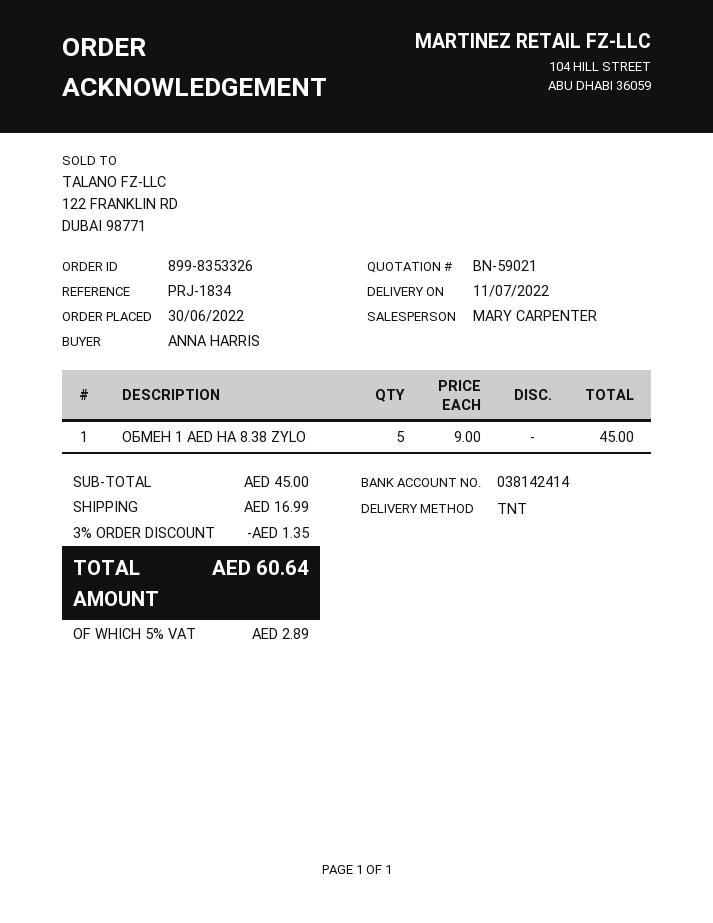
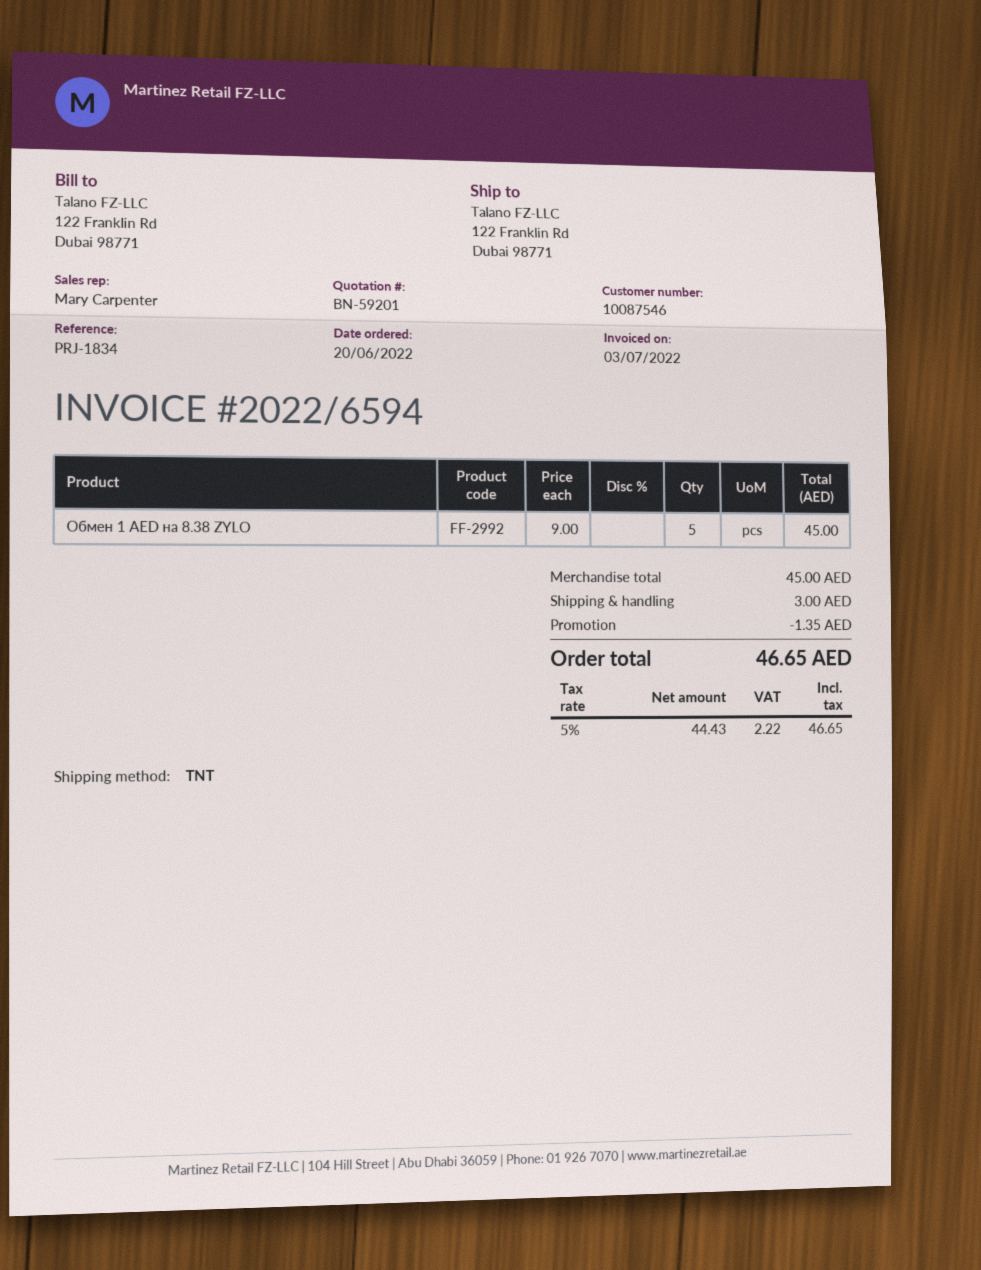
quote number: BN-59021 -> BN-59201
order date: 2022-06-30 -> 2022-06-20
shipping: 16.99 -> 3.00
tax: 5% = 2.89 -> 5% = 2.22
total: 60.64 -> 46.65

